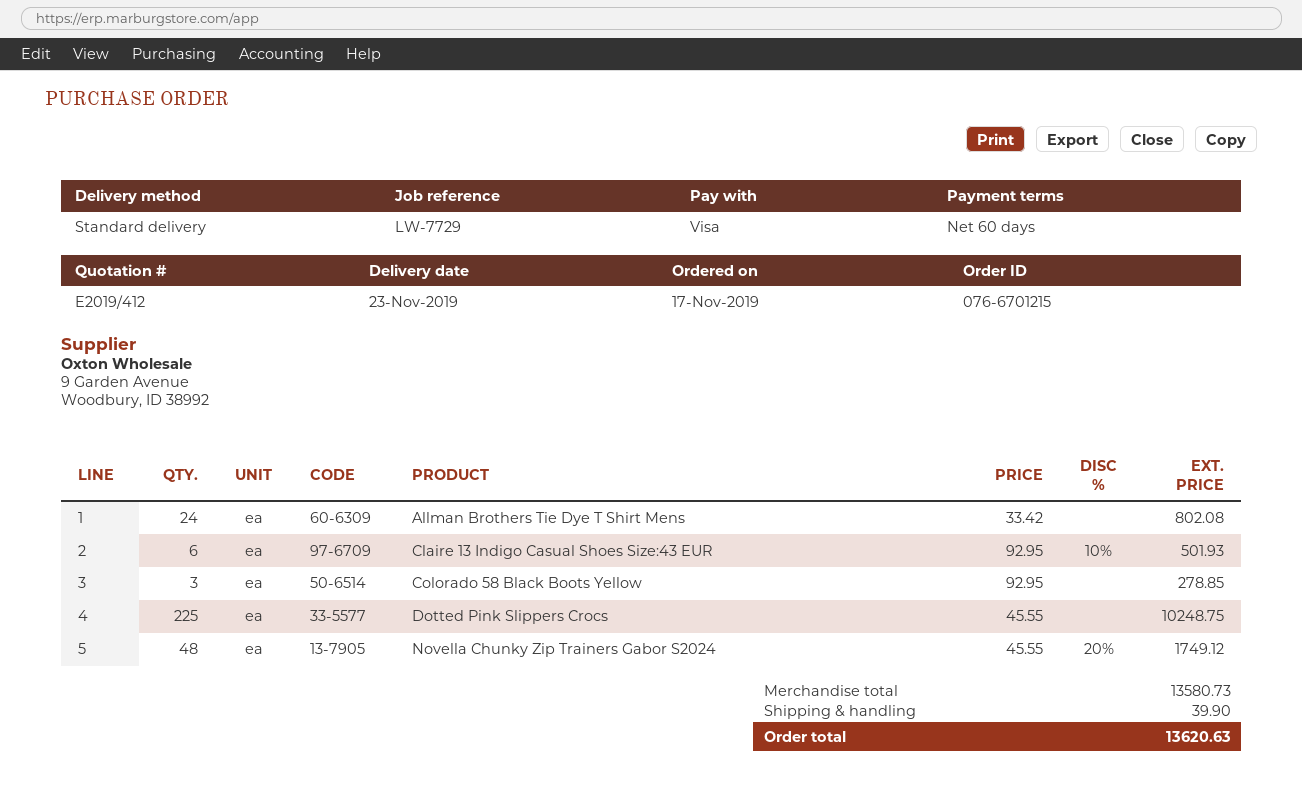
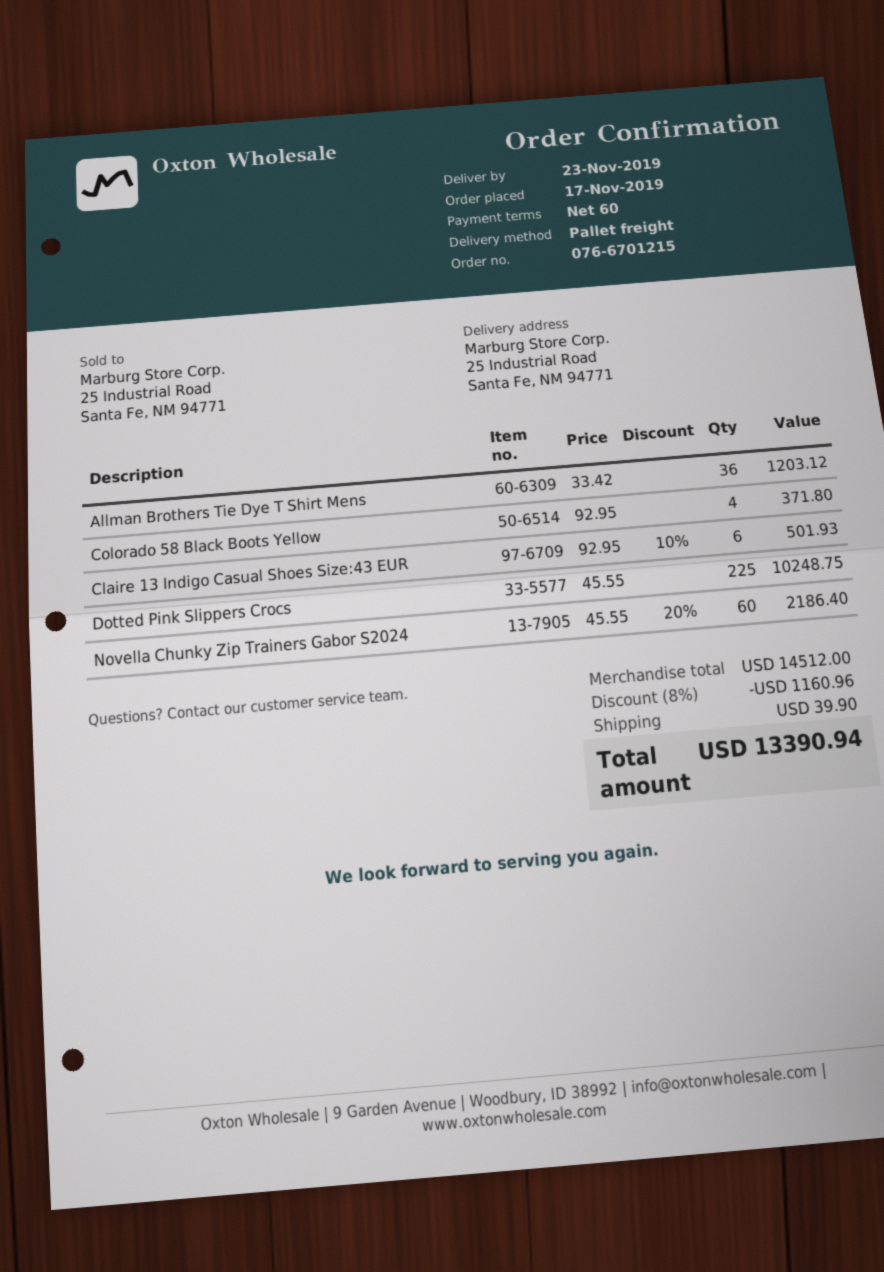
shipping method: standard -> pallet freight
Allman Brothers Tie Dye T Shirt Mens: 24 x 33.42 = 802.08 -> 36 x 33.42 = 1203.12
Colorado 58 Black Boots Yellow: 3 x 92.95 = 278.85 -> 4 x 92.95 = 371.80
Novella Chunky Zip Trainers Gabor S2024: 48 x 45.55 - 20% = 1749.12 -> 60 x 45.55 - 20% = 2186.40
subtotal: 13580.73 -> 14512.00
discount: none -> 8% = 1160.96
total: 13620.63 -> 13390.94

